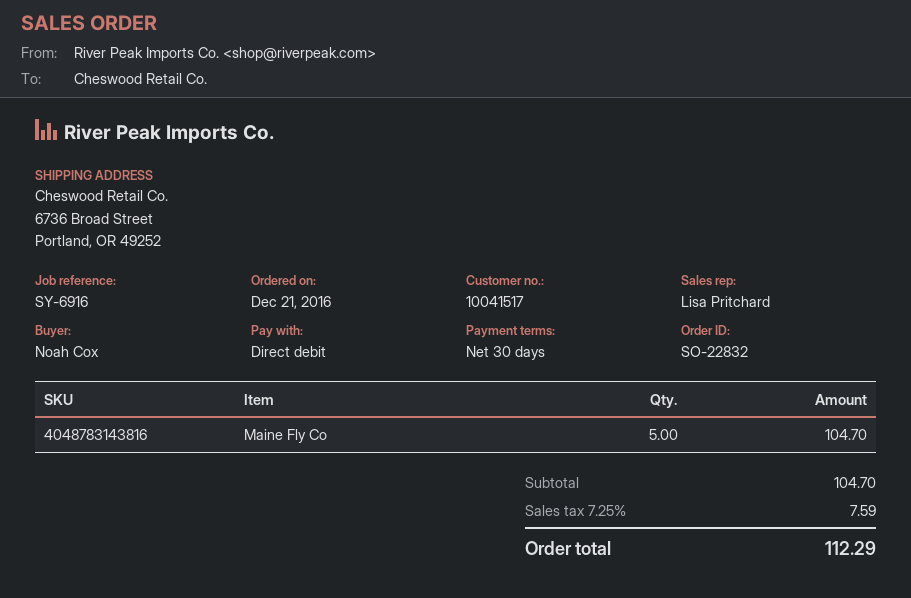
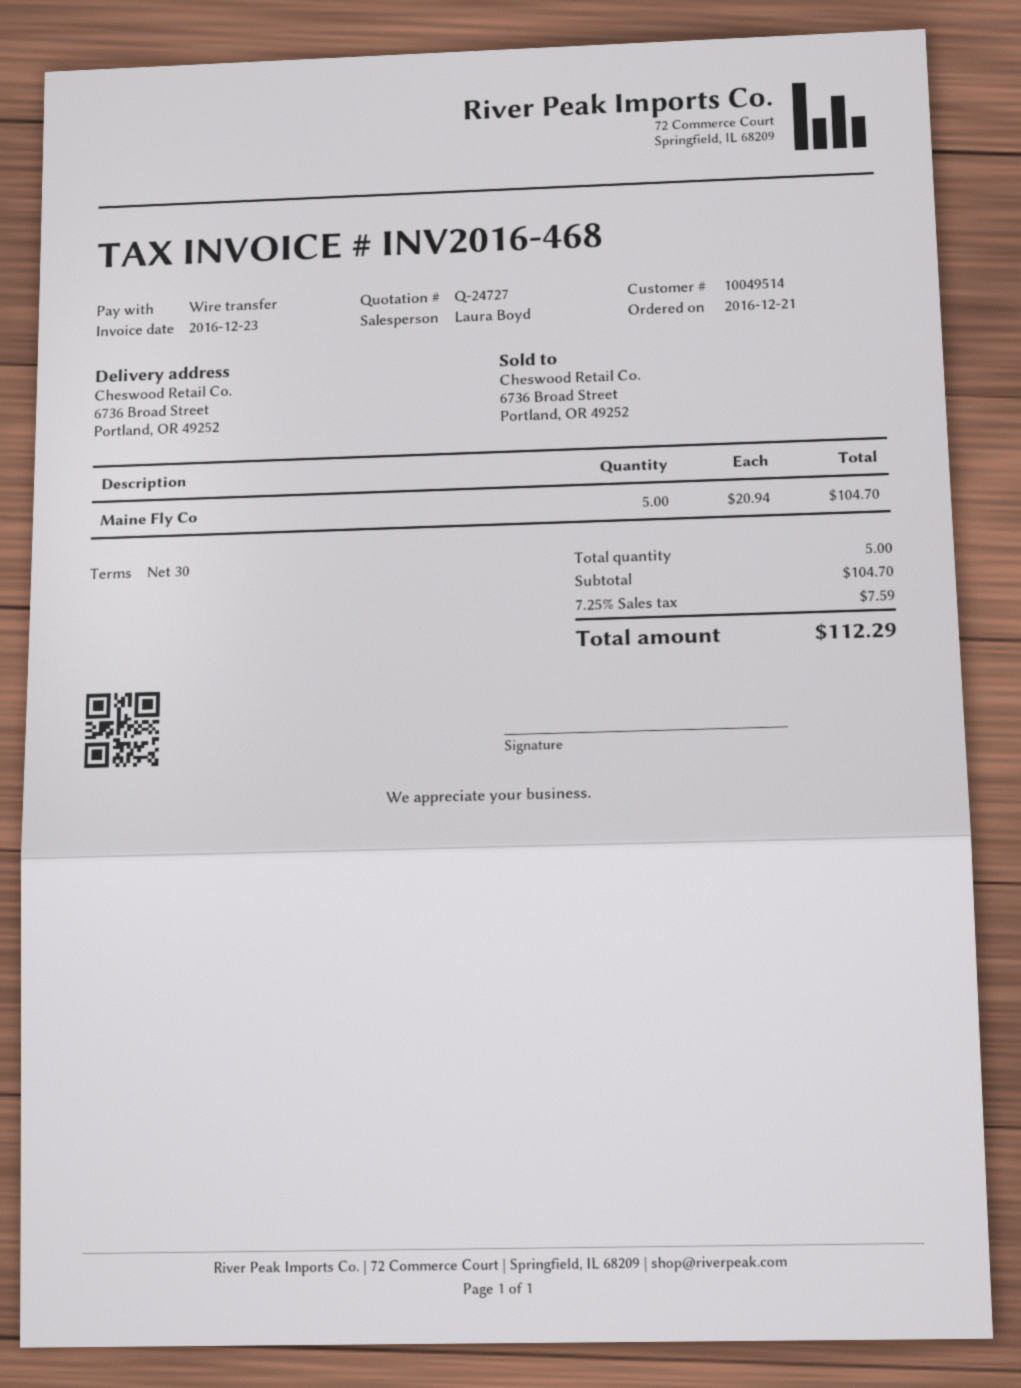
customer number: 10041517 -> 10049514
sales rep: Lisa Pritchard -> Laura Boyd
payment method: direct debit -> bank transfer

